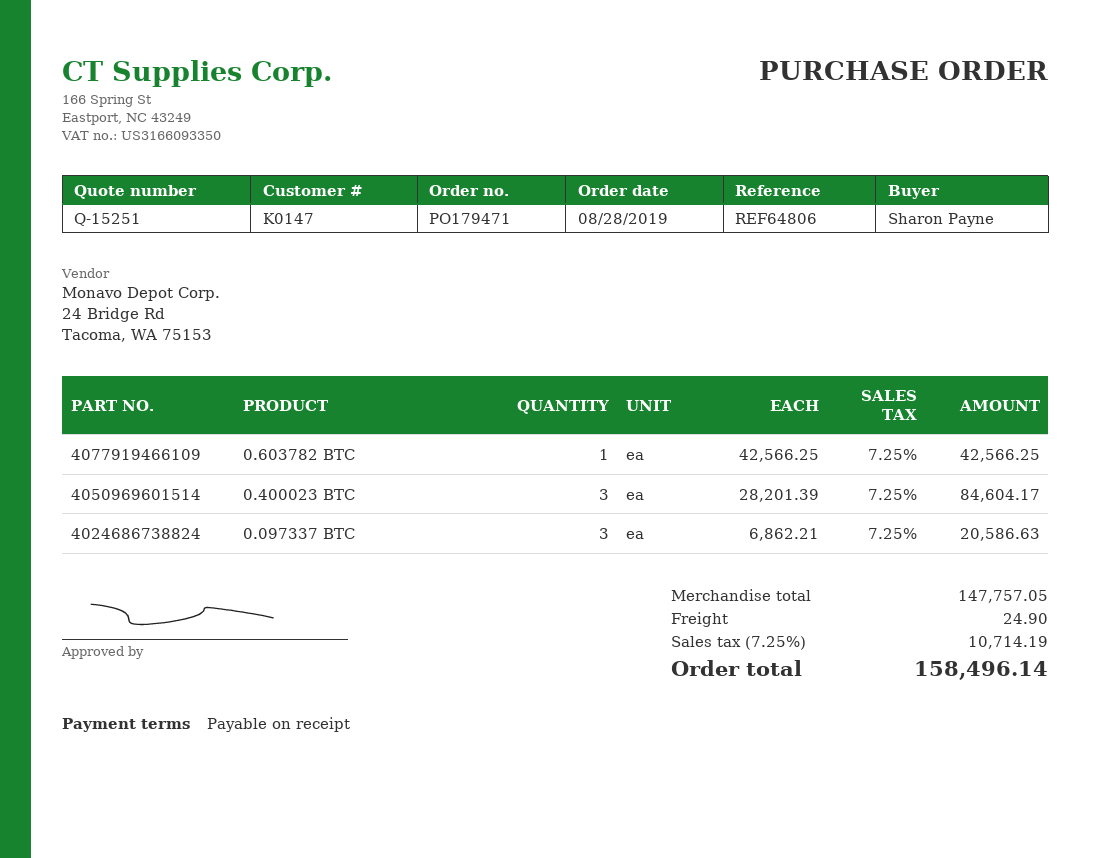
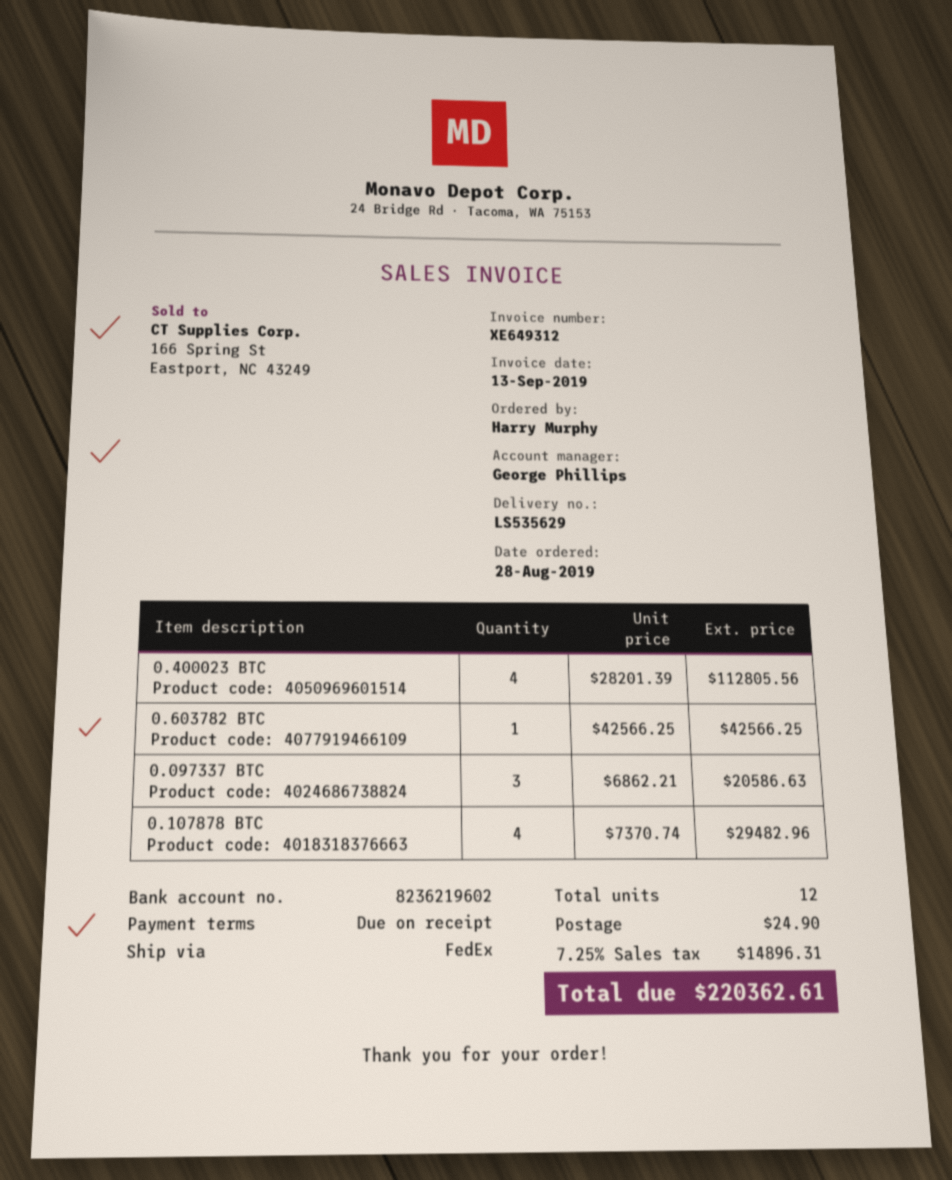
ordered by: Sharon Payne -> Harry Murphy
0.400023 BTC: 3 x 28201.39 = 84604.17 -> 4 x 28201.39 = 112805.56
0.107878 BTC: none -> 4 x 7370.74 = 29482.96
tax: 7.25% = 10714.19 -> 7.25% = 14896.31
total: 158496.14 -> 220362.61

